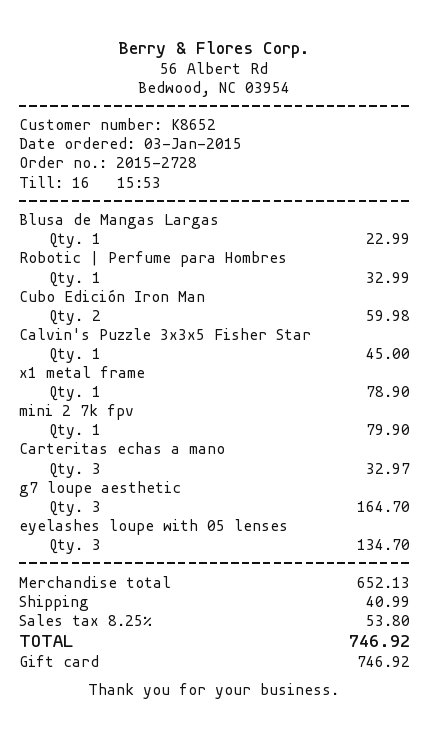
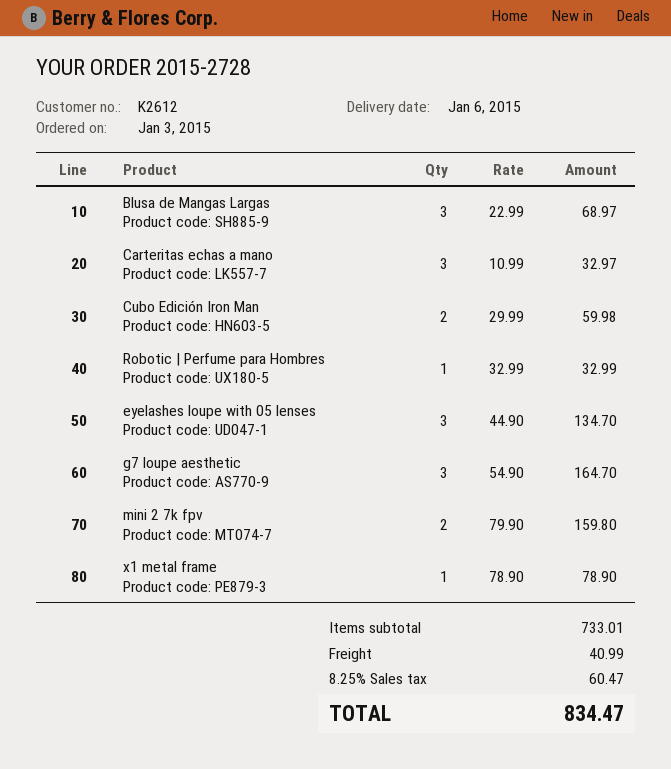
customer number: K8652 -> K2612
Blusa de Mangas Largas: 1 for 22.99 -> 3 for 68.97
Calvin's Puzzle 3x3x5 Fisher Star: 1 for 45.00 -> none
mini 2 7k fpv: 1 for 79.90 -> 2 for 159.80
subtotal: 652.13 -> 733.01
tax: 8.25% = 53.80 -> 8.25% = 60.47
total: 746.92 -> 834.47

